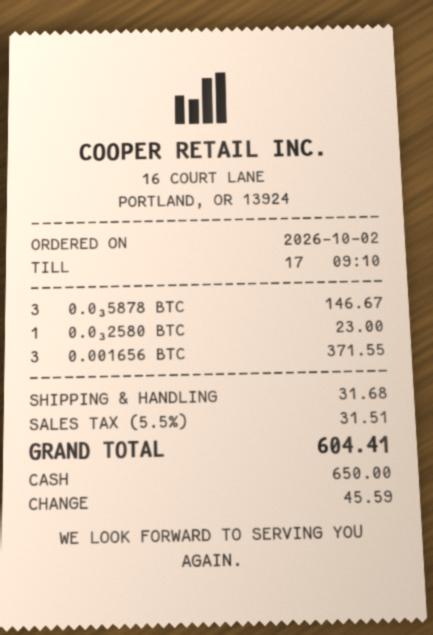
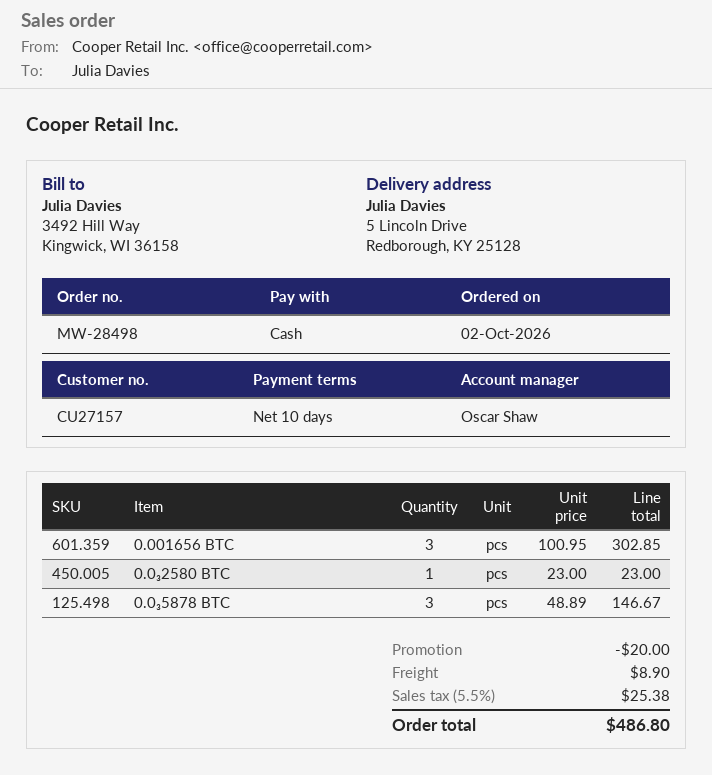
0.001656 BTC: 3 for 371.55 -> 3 for 302.85
discount: none -> 20.00
shipping: 31.68 -> 8.90
tax: 5.5% = 31.51 -> 5.5% = 25.38
total: 604.41 -> 486.80

